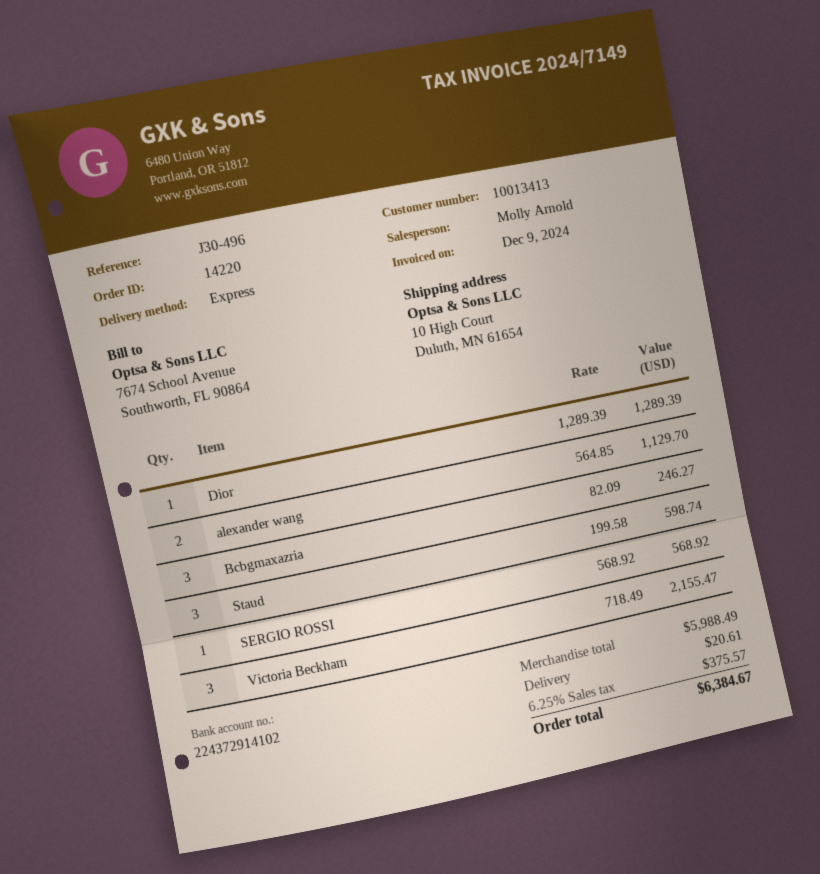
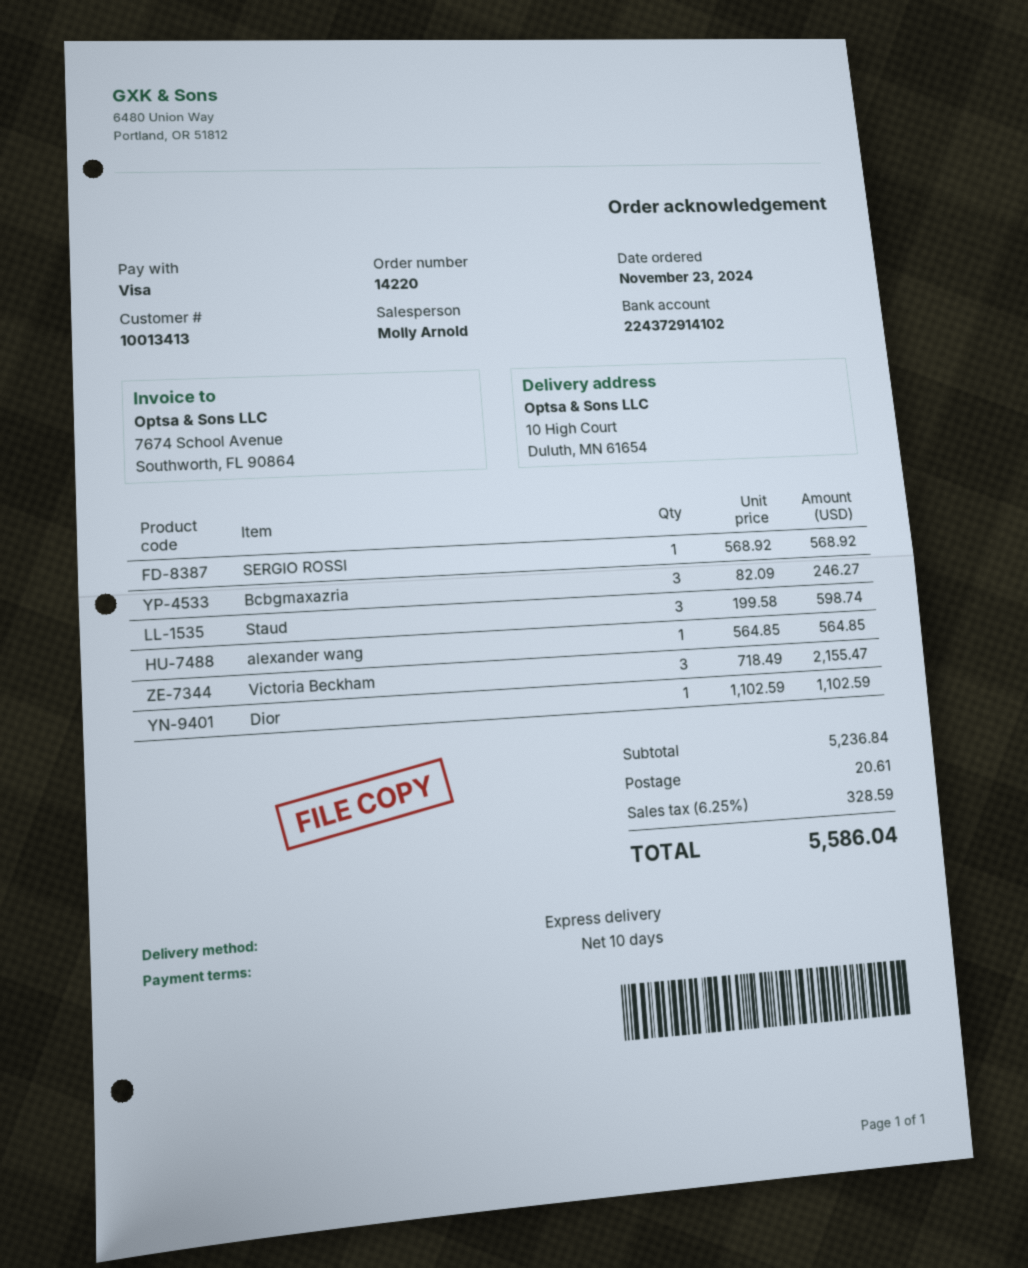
Dior: 1 x 1289.39 = 1289.39 -> 1 x 1102.59 = 1102.59
alexander wang: 2 x 564.85 = 1129.70 -> 1 x 564.85 = 564.85
subtotal: 5988.49 -> 5236.84
tax: 6.25% = 375.57 -> 6.25% = 328.59
total: 6384.67 -> 5586.04

